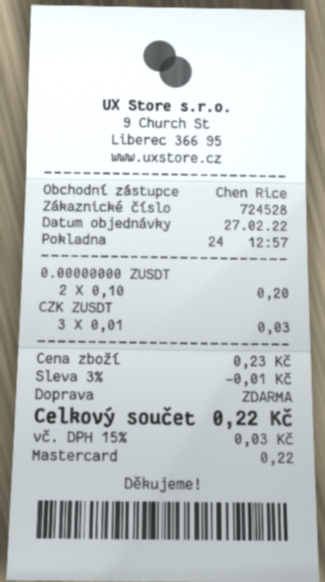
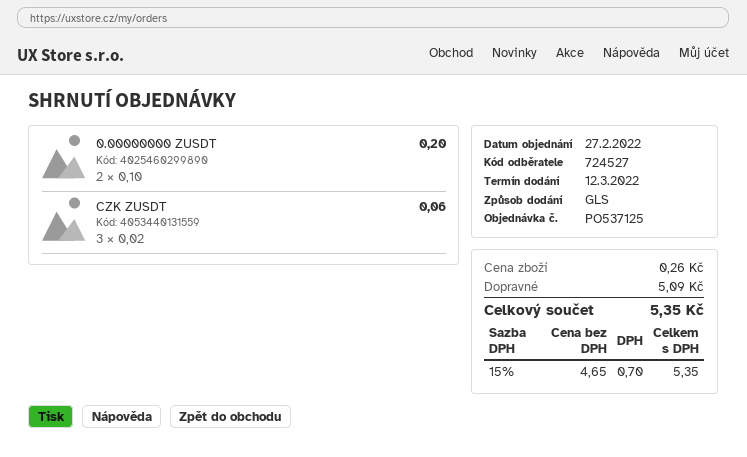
customer number: 724528 -> 724527
CZK ZUSDT: 3 x 0.01 = 0.03 -> 3 x 0.02 = 0.06
subtotal: 0.23 -> 0.26
discount: 3% = 0.01 -> none
shipping: 0.00 -> 5.09
tax: 15% = 0.03 -> 15% = 0.70
total: 0.22 -> 5.35

